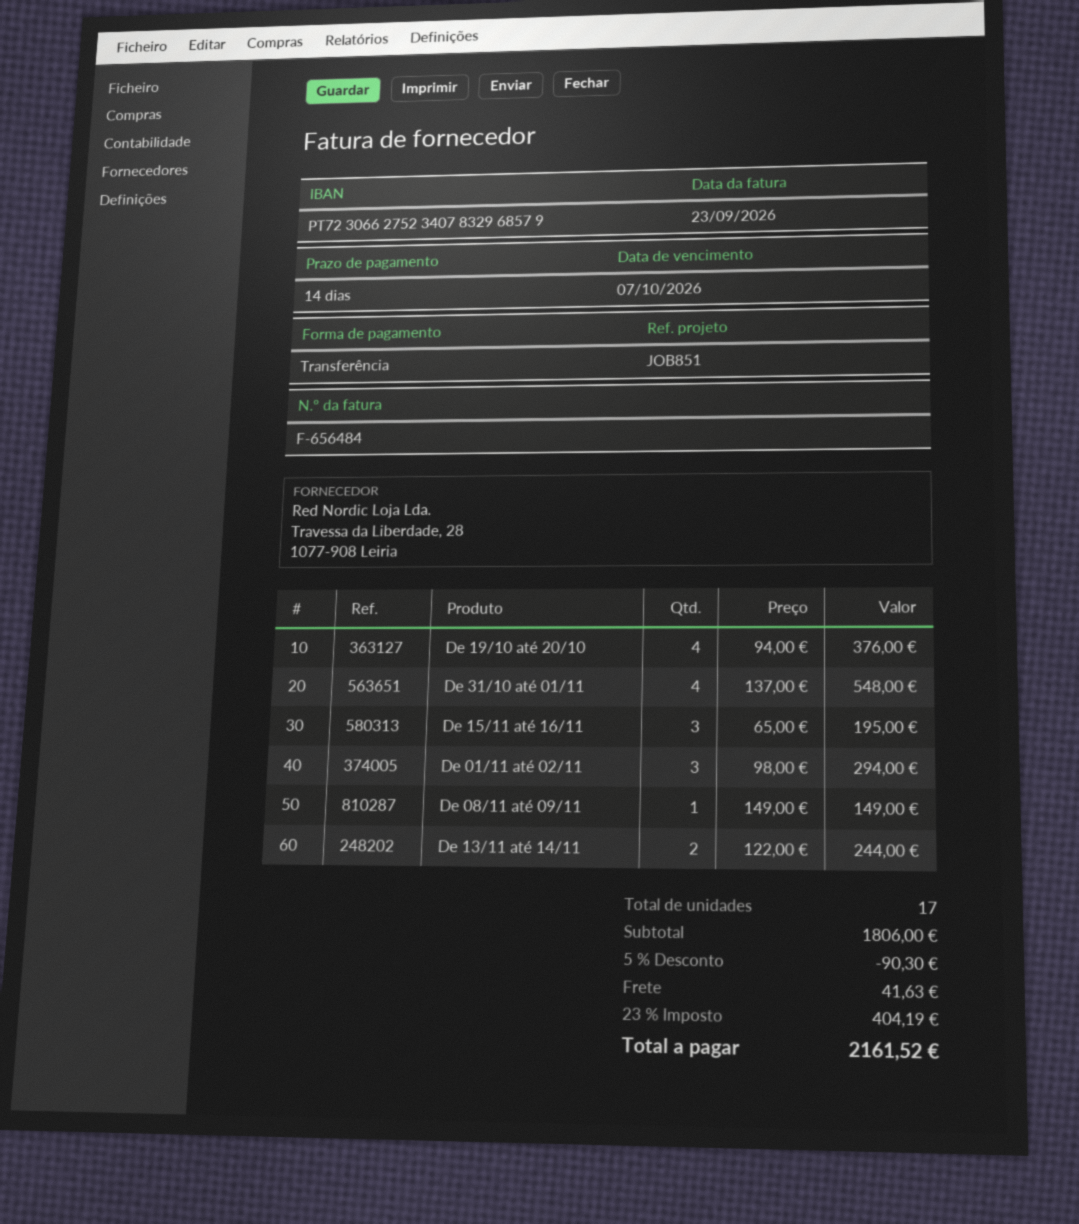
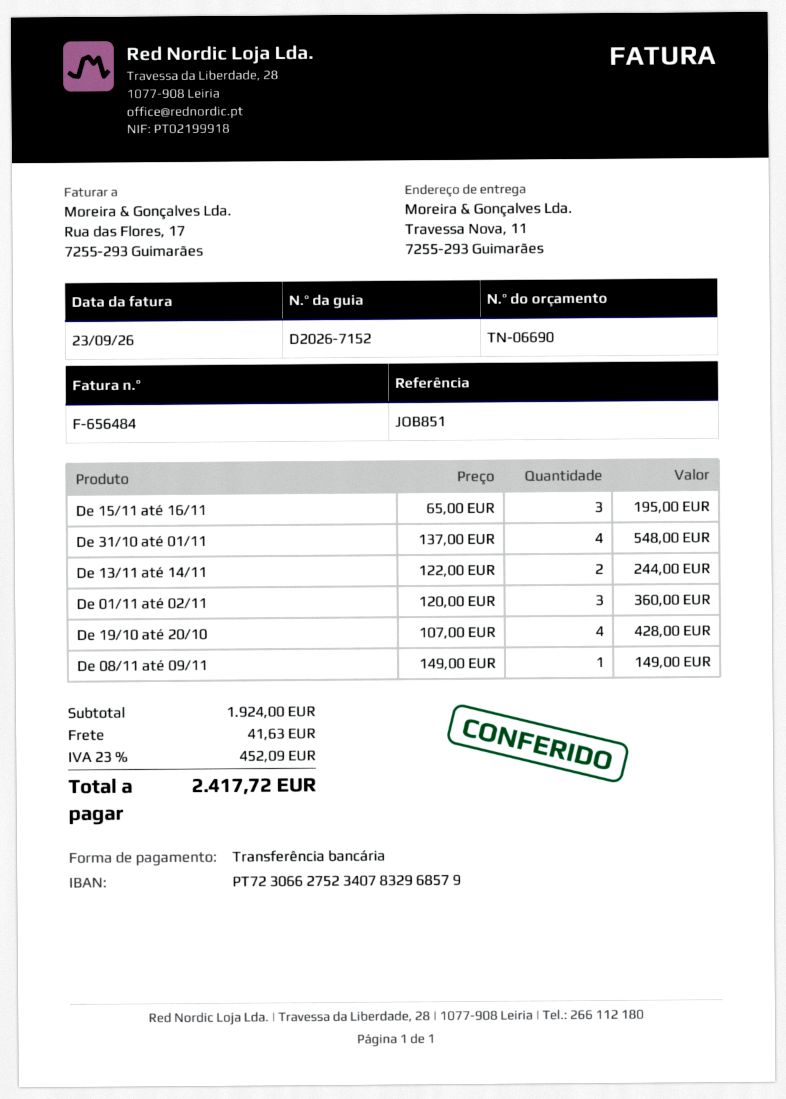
De 19/10 até 20/10: 4 x 94.00 = 376.00 -> 4 x 107.00 = 428.00
De 01/11 até 02/11: 3 x 98.00 = 294.00 -> 3 x 120.00 = 360.00
subtotal: 1806.00 -> 1924.00
discount: 5% = 90.30 -> none
tax: 23% = 404.19 -> 23% = 452.09
total: 2161.52 -> 2417.72

